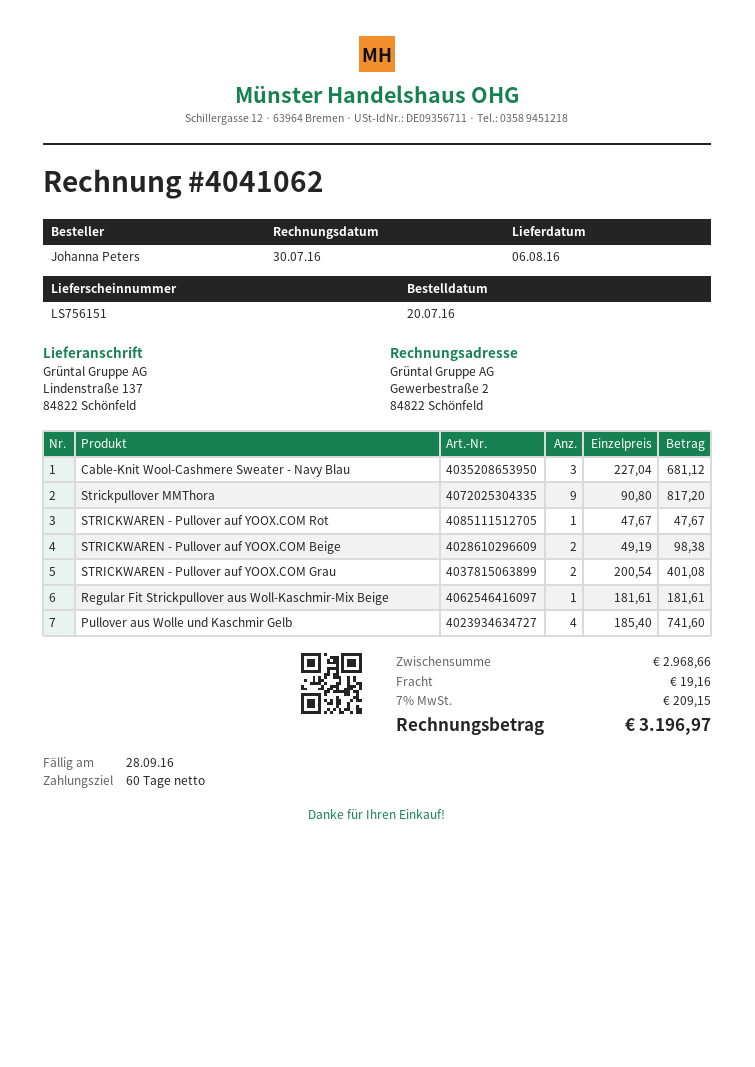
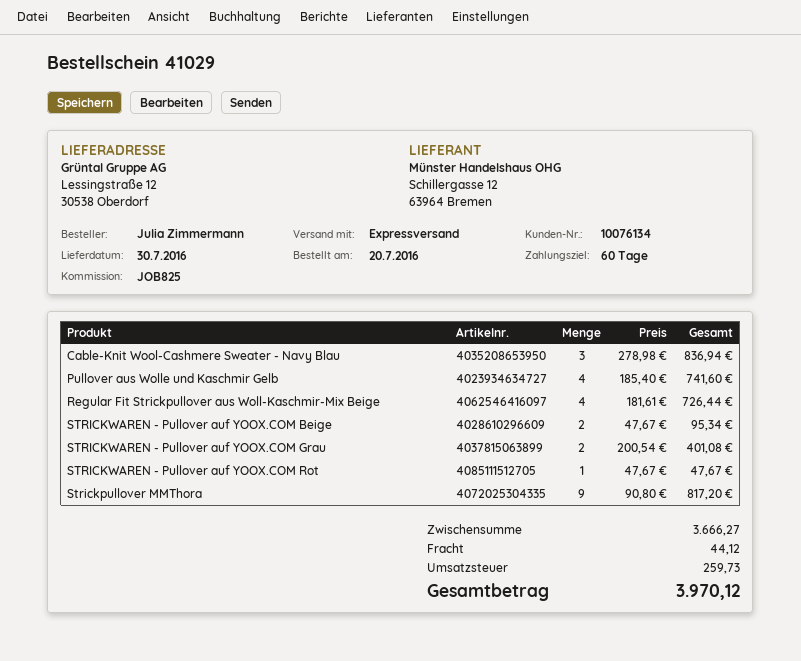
delivery date: 2016-08-06 -> 2016-07-30
ordered by: Johanna Peters -> Julia Zimmermann
ship to: Lindenstraße 137, 84822 Schönfeld -> Lessingstraße 12, 30538 Oberdorf
Cable-Knit Wool-Cashmere Sweater - Navy Blau: 3 x 227.04 = 681.12 -> 3 x 278.98 = 836.94
STRICKWAREN - Pullover auf YOOX.COM Beige: 2 x 49.19 = 98.38 -> 2 x 47.67 = 95.34
Regular Fit Strickpullover aus Woll-Kaschmir-Mix Beige: 1 x 181.61 = 181.61 -> 4 x 181.61 = 726.44
subtotal: 2968.66 -> 3666.27
shipping: 19.16 -> 44.12
tax: 209.15 -> 259.73
total: 3196.97 -> 3970.12

